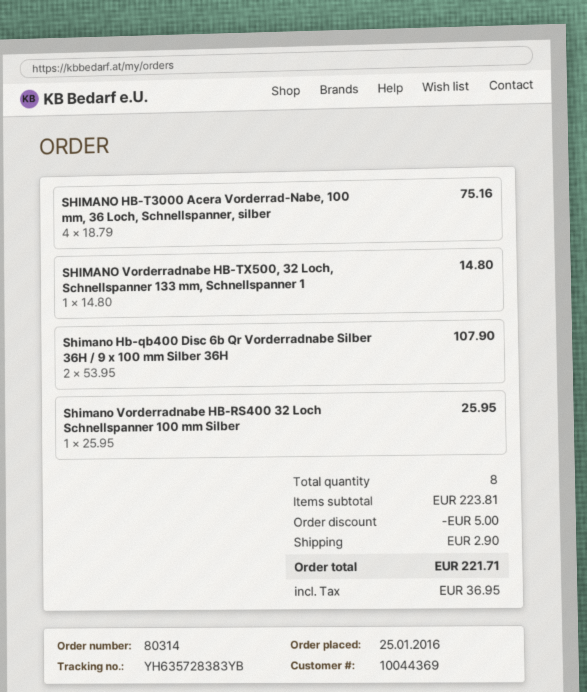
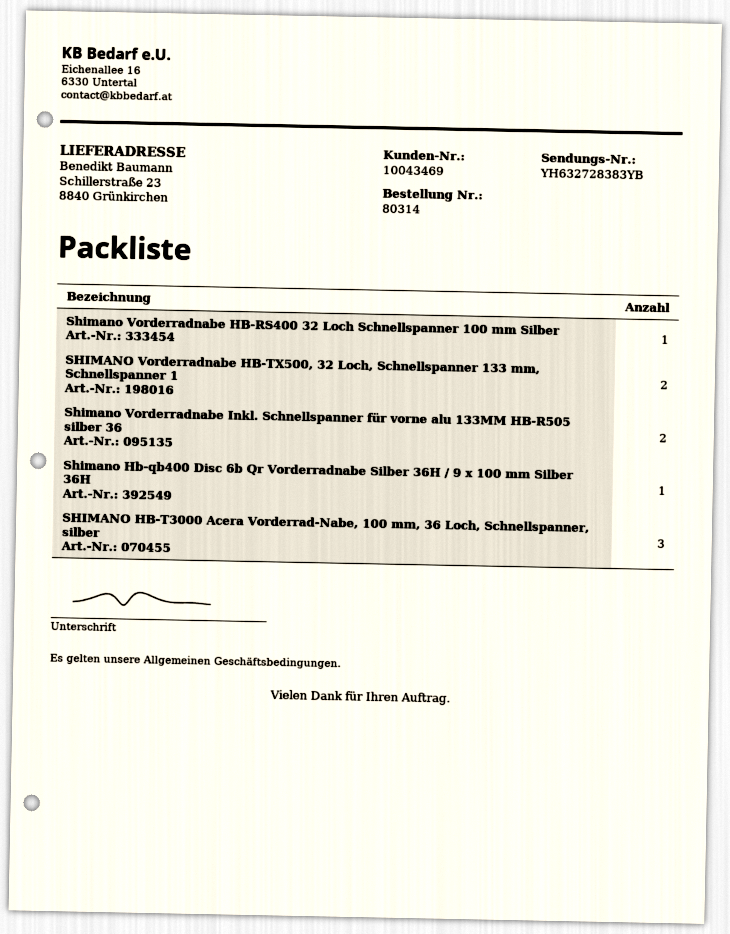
customer number: 10044369 -> 10043469
tracking number: YH635728383YB -> YH632728383YB
SHIMANO HB-T3000 Acera Vorderrad-Nabe, 100 mm, 36 Loch, Schnellspanner, silber: 4 -> 3
SHIMANO Vorderradnabe HB-TX500, 32 Loch, Schnellspanner 133 mm, Schnellspanner 1: 1 -> 2
Shimano Hb-qb400 Disc 6b Qr Vorderradnabe Silber 36H / 9 x 100 mm Silber 36H: 2 -> 1
Shimano Vorderradnabe Inkl. Schnellspanner für vorne alu 133MM HB-R505 silber 36: none -> 2

